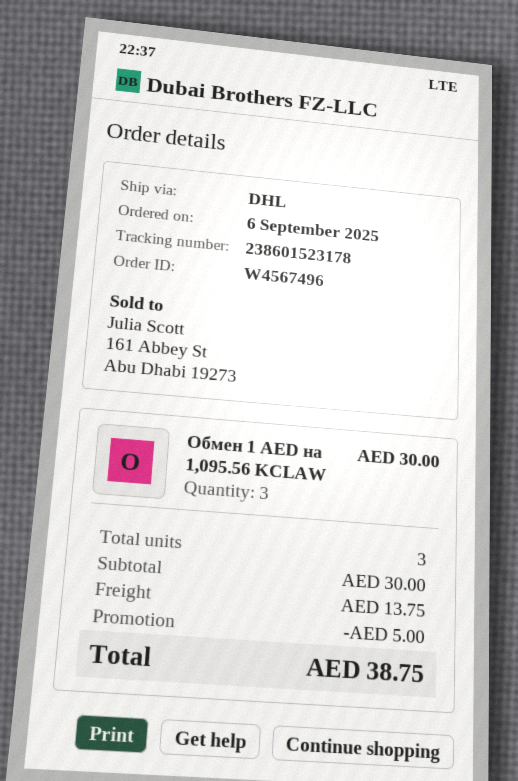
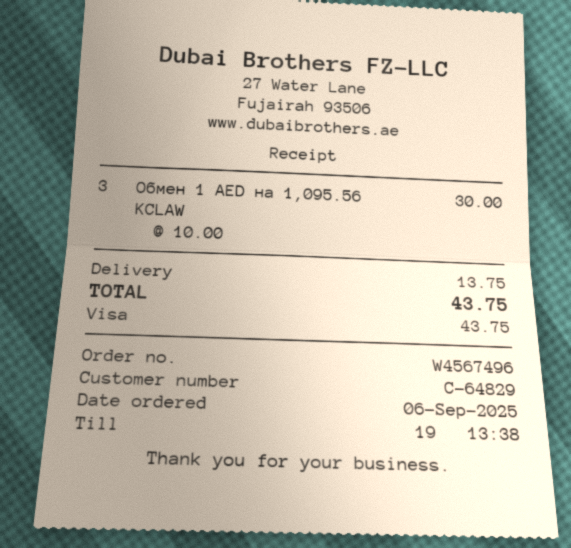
discount: 5.00 -> none
total: 38.75 -> 43.75

